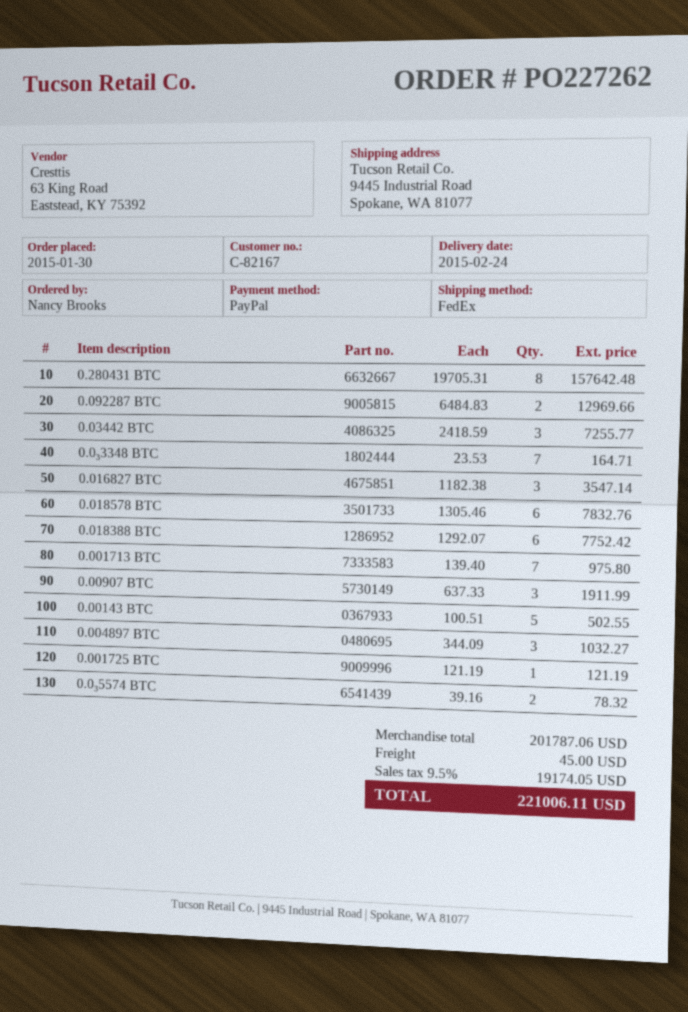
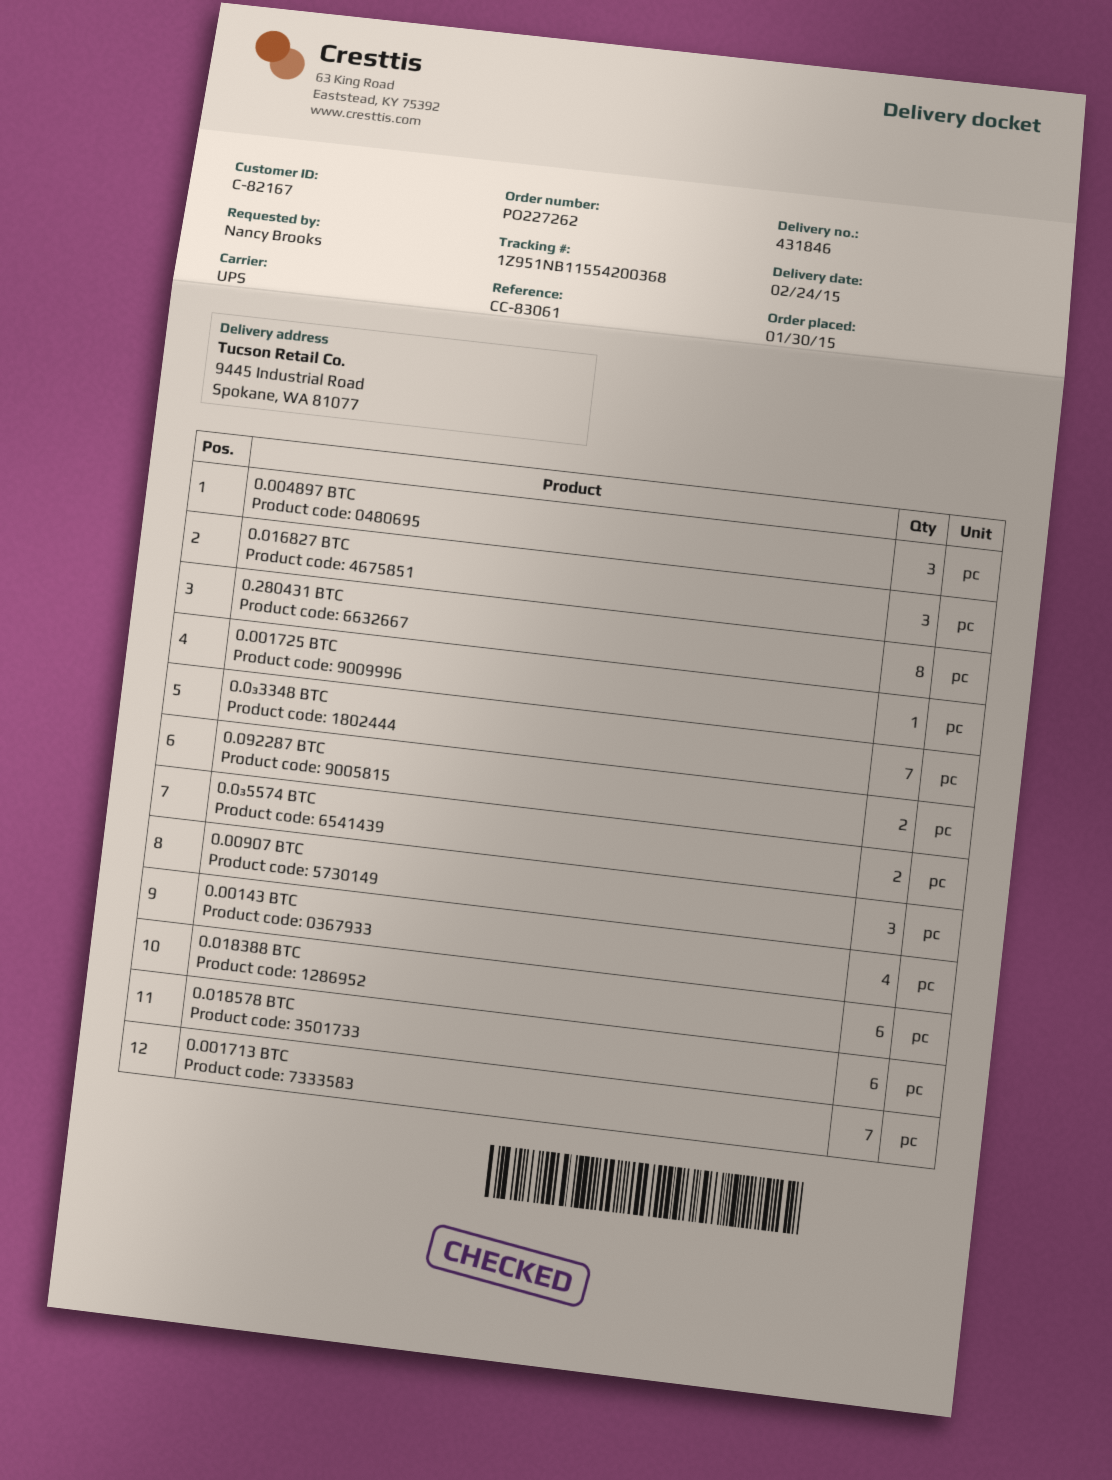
shipping method: FedEx -> UPS
0.03442 BTC: 3 -> none
0.00143 BTC: 5 -> 4

